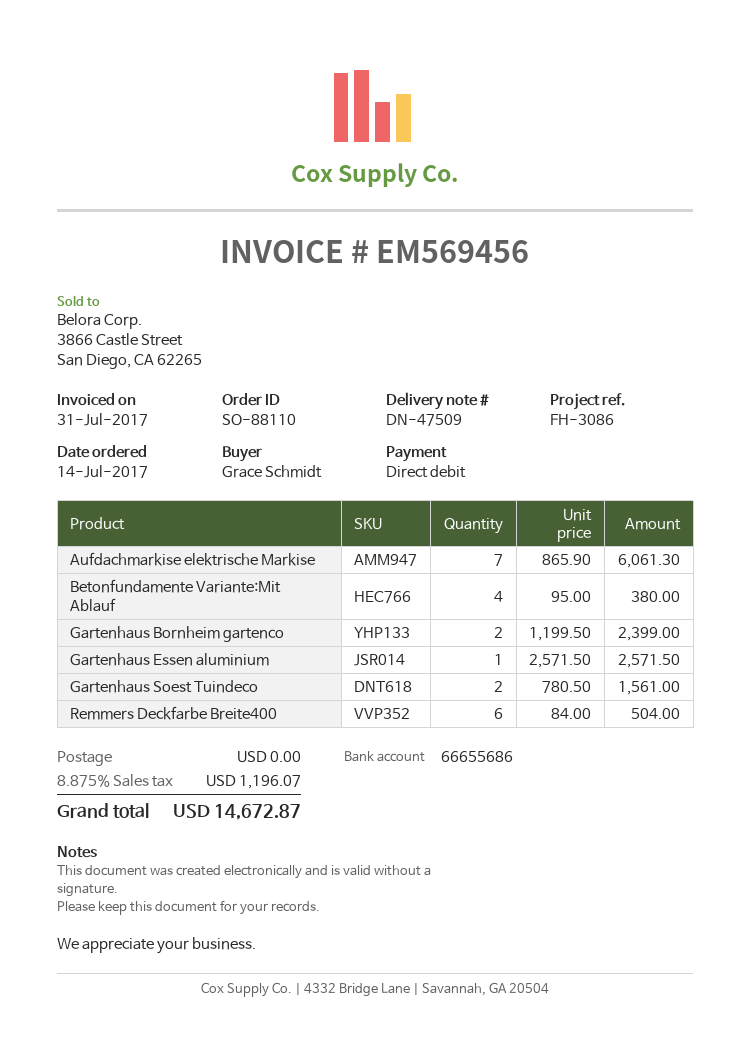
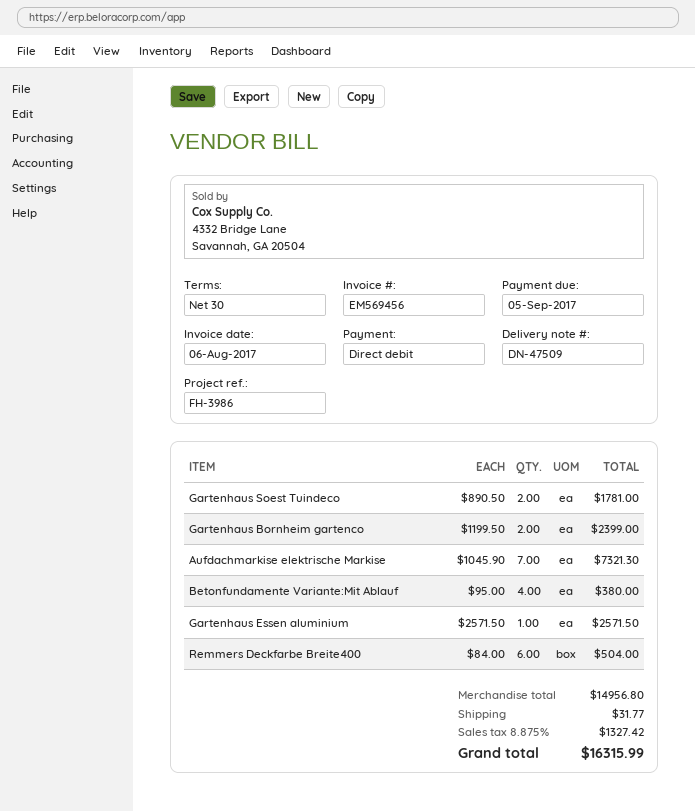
invoice date: 2017-07-31 -> 2017-08-06
reference: FH-3086 -> FH-3986
Aufdachmarkise elektrische Markise: 7 x 865.90 = 6061.30 -> 7 x 1045.90 = 7321.30
Gartenhaus Soest Tuindeco: 2 x 780.50 = 1561.00 -> 2 x 890.50 = 1781.00
shipping: 0.00 -> 31.77
tax: 8.875% = 1196.07 -> 8.875% = 1327.42
total: 14672.87 -> 16315.99

